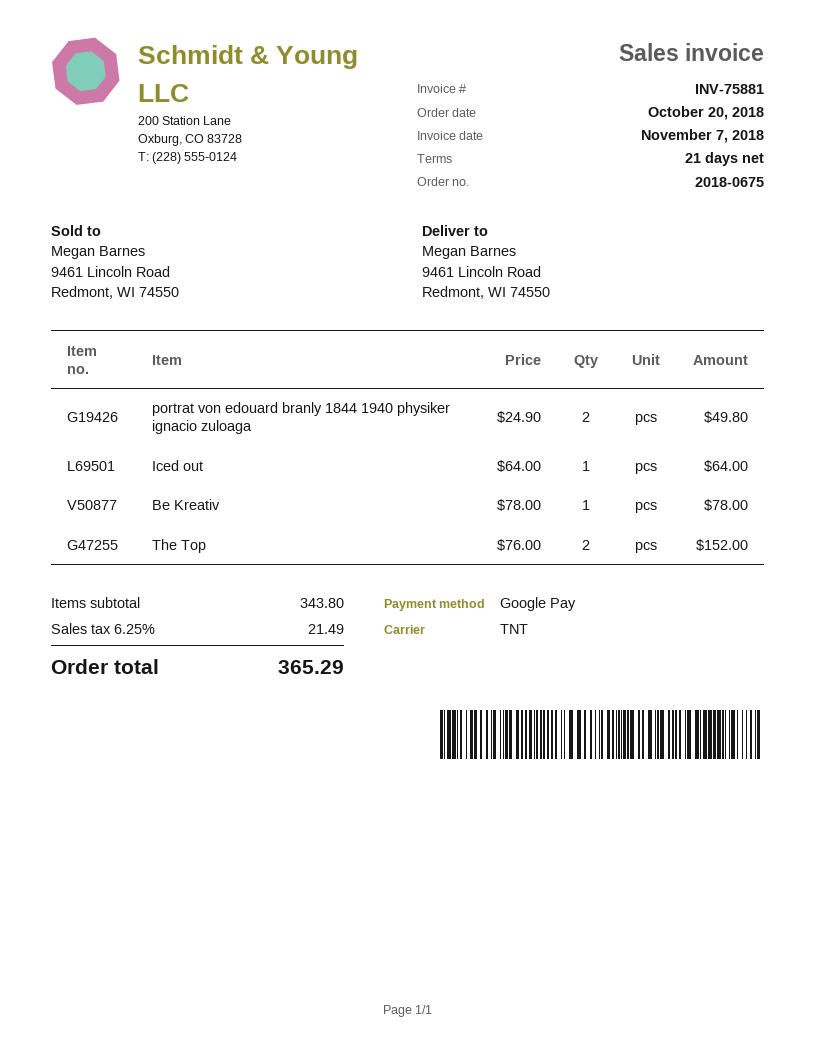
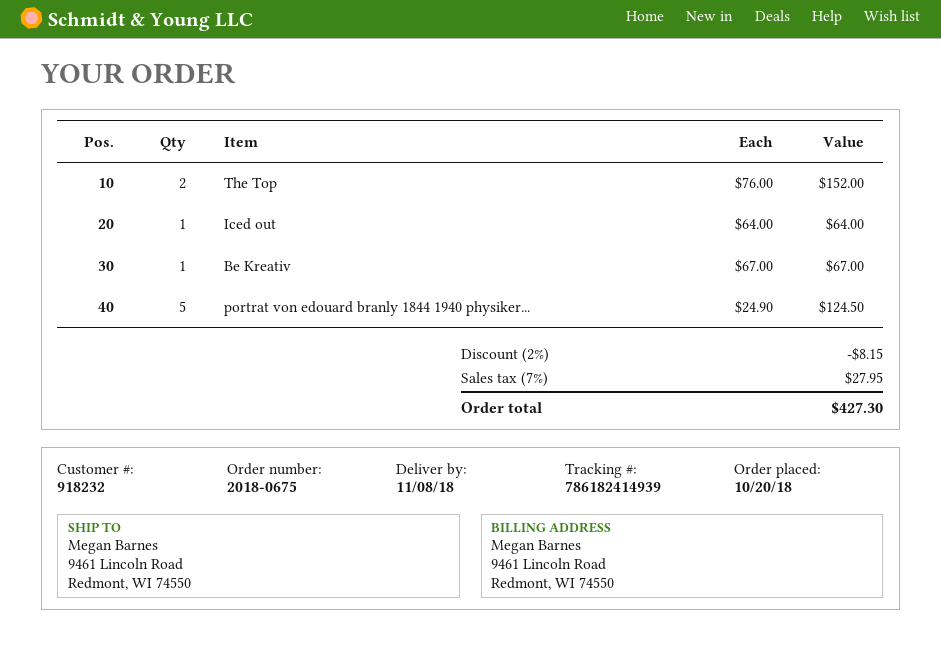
portrat von edouard branly 1844 1940 physiker ignacio zuloaga: 2 x 24.90 = 49.80 -> 5 x 24.90 = 124.50
Be Kreativ: 1 x 78.00 = 78.00 -> 1 x 67.00 = 67.00
discount: none -> 2% = 8.15
tax: 6.25% = 21.49 -> 7% = 27.95
total: 365.29 -> 427.30

